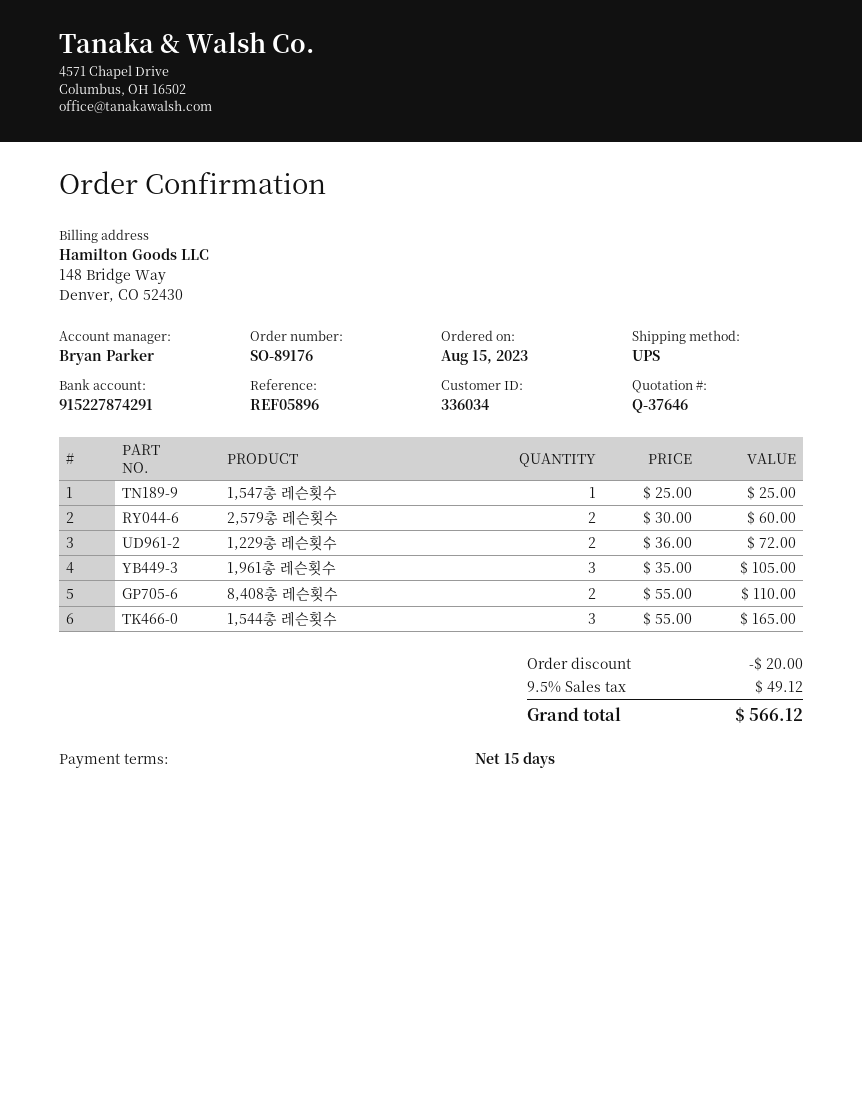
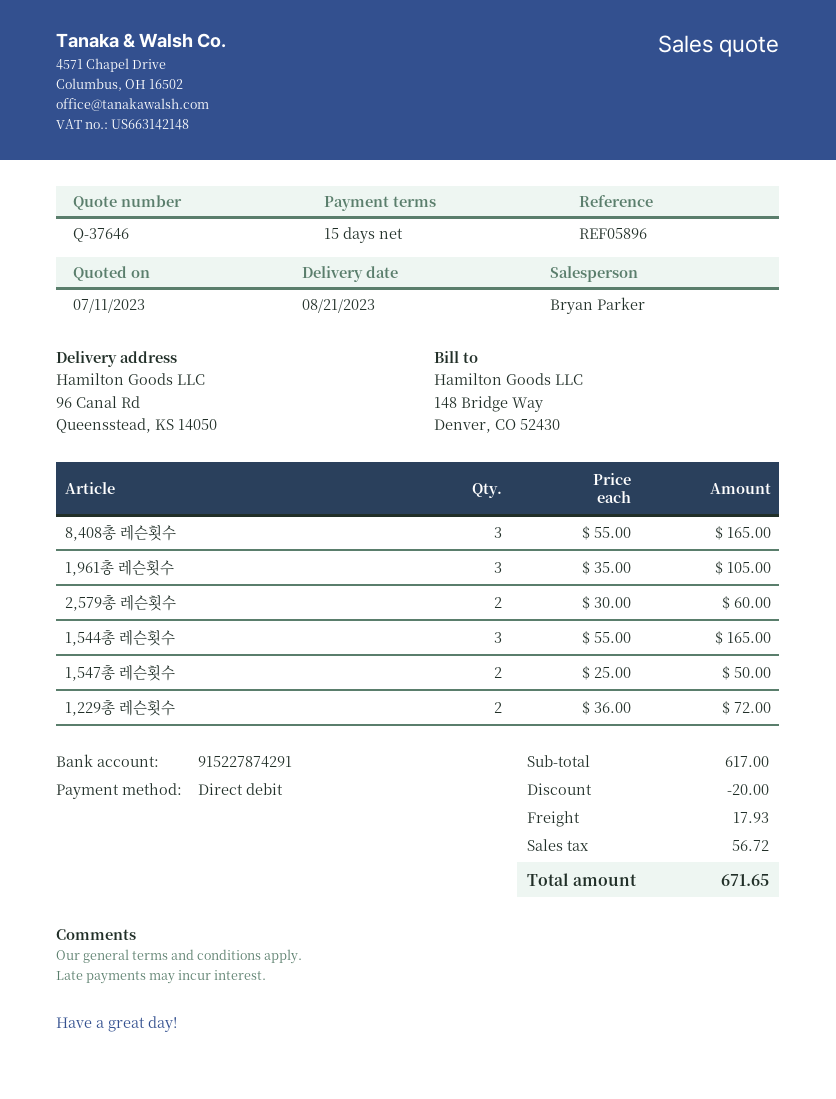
1,547총 레슨횟수: 1 x 25.00 = 25.00 -> 2 x 25.00 = 50.00
8,408총 레슨횟수: 2 x 55.00 = 110.00 -> 3 x 55.00 = 165.00
shipping: none -> 17.93
tax: 49.12 -> 56.72
total: 566.12 -> 671.65

